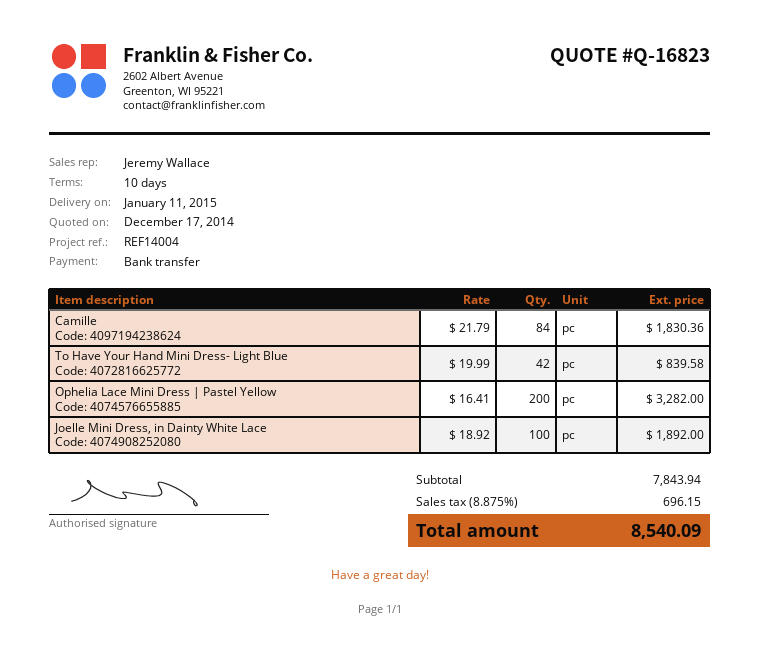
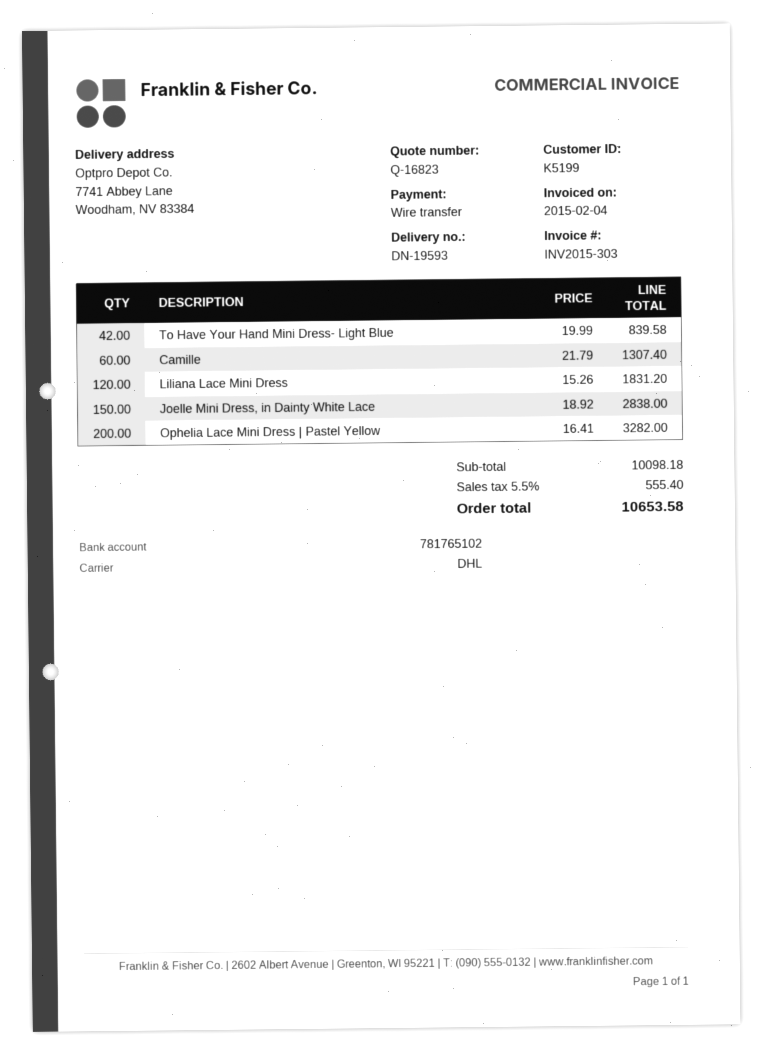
Camille: 84 x 21.79 = 1830.36 -> 60 x 21.79 = 1307.40
Joelle Mini Dress, in Dainty White Lace: 100 x 18.92 = 1892.00 -> 150 x 18.92 = 2838.00
Liliana Lace Mini Dress: none -> 120 x 15.26 = 1831.20
subtotal: 7843.94 -> 10098.18
tax: 8.875% = 696.15 -> 5.5% = 555.40
total: 8540.09 -> 10653.58

